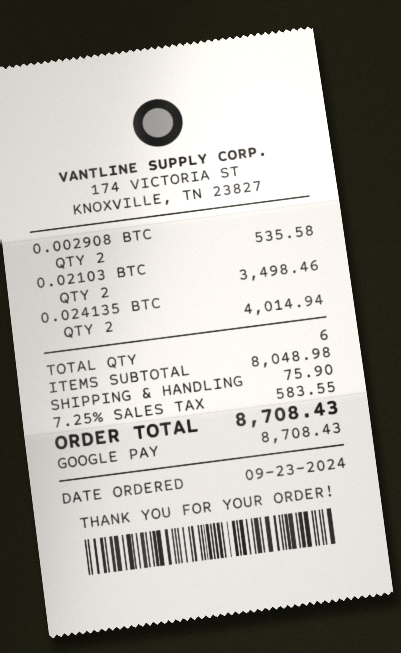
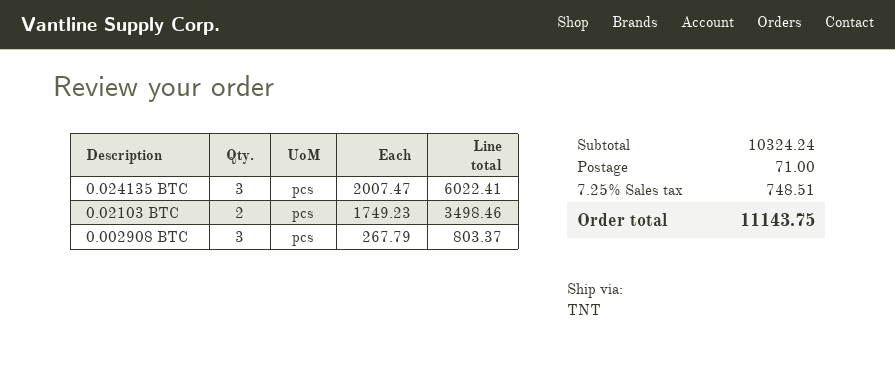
0.002908 BTC: 2 for 535.58 -> 3 for 803.37
0.024135 BTC: 2 for 4014.94 -> 3 for 6022.41
subtotal: 8048.98 -> 10324.24
shipping: 75.90 -> 71.00
tax: 7.25% = 583.55 -> 7.25% = 748.51
total: 8708.43 -> 11143.75

